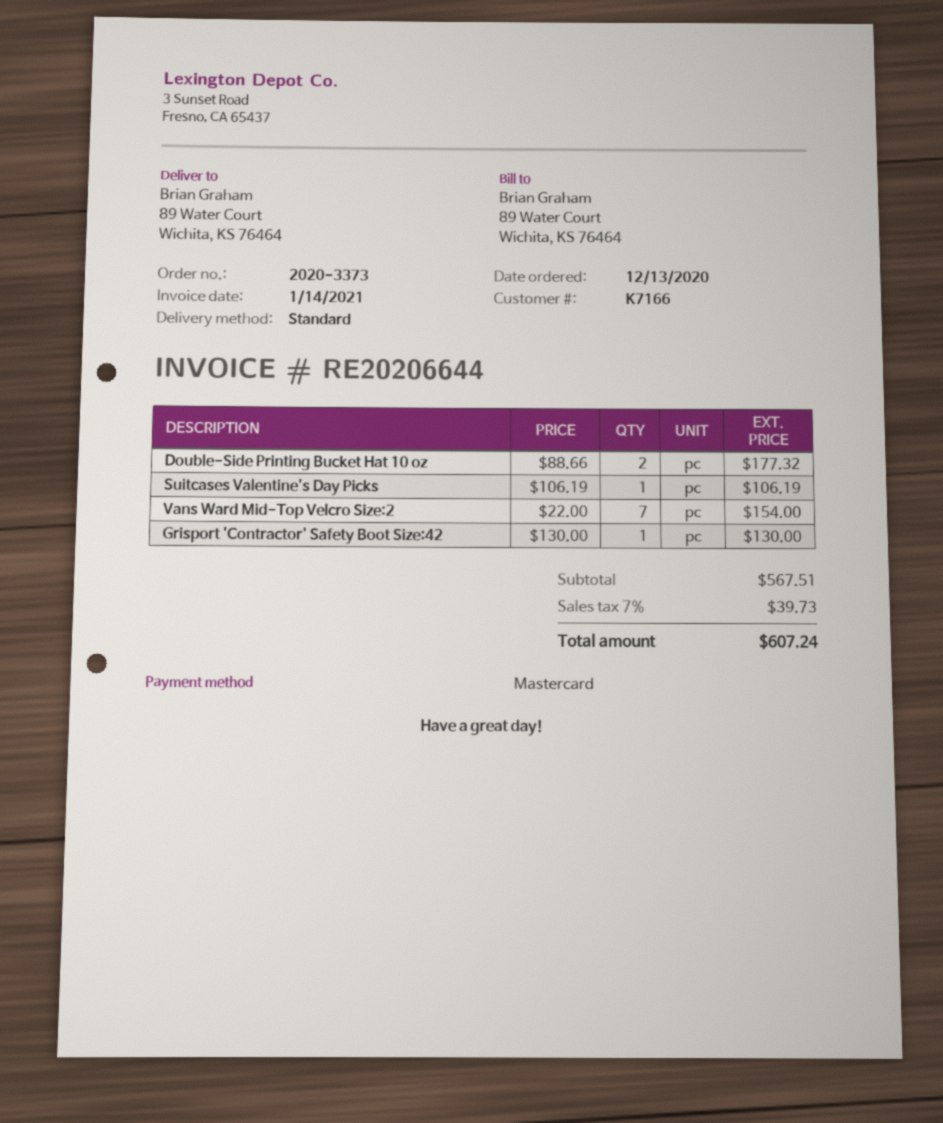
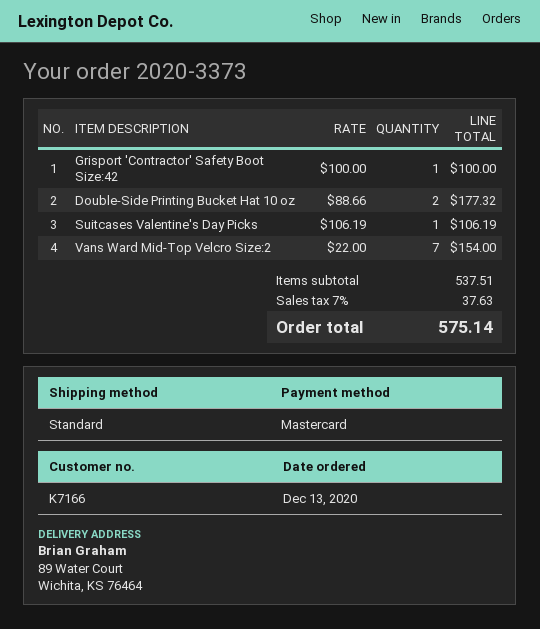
Grisport 'Contractor' Safety Boot Size:42: 1 x 130.00 = 130.00 -> 1 x 100.00 = 100.00
subtotal: 567.51 -> 537.51
tax: 7% = 39.73 -> 7% = 37.63
total: 607.24 -> 575.14

